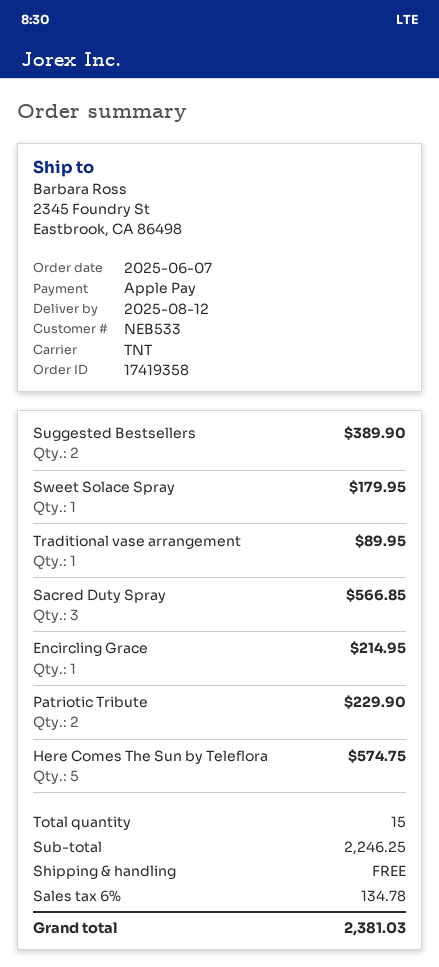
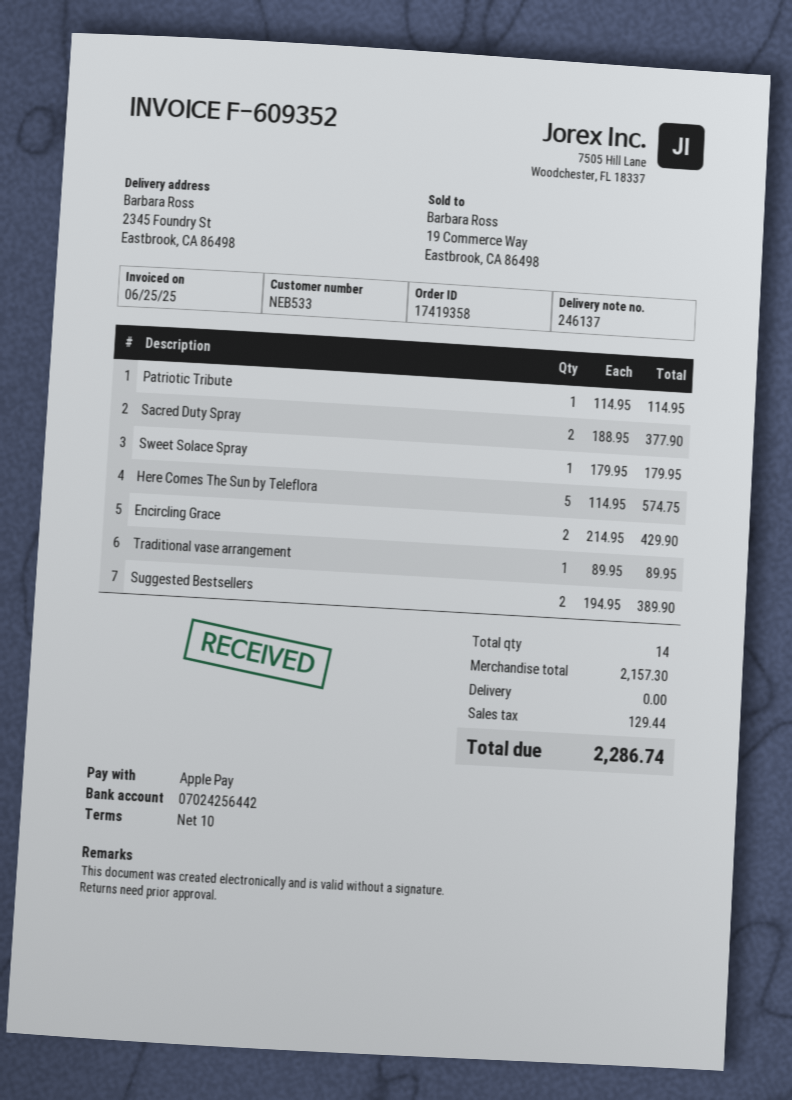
Sacred Duty Spray: 3 for 566.85 -> 2 for 377.90
Encircling Grace: 1 for 214.95 -> 2 for 429.90
Patriotic Tribute: 2 for 229.90 -> 1 for 114.95
total quantity: 15 -> 14
subtotal: 2246.25 -> 2157.30
tax: 134.78 -> 129.44
total: 2381.03 -> 2286.74

